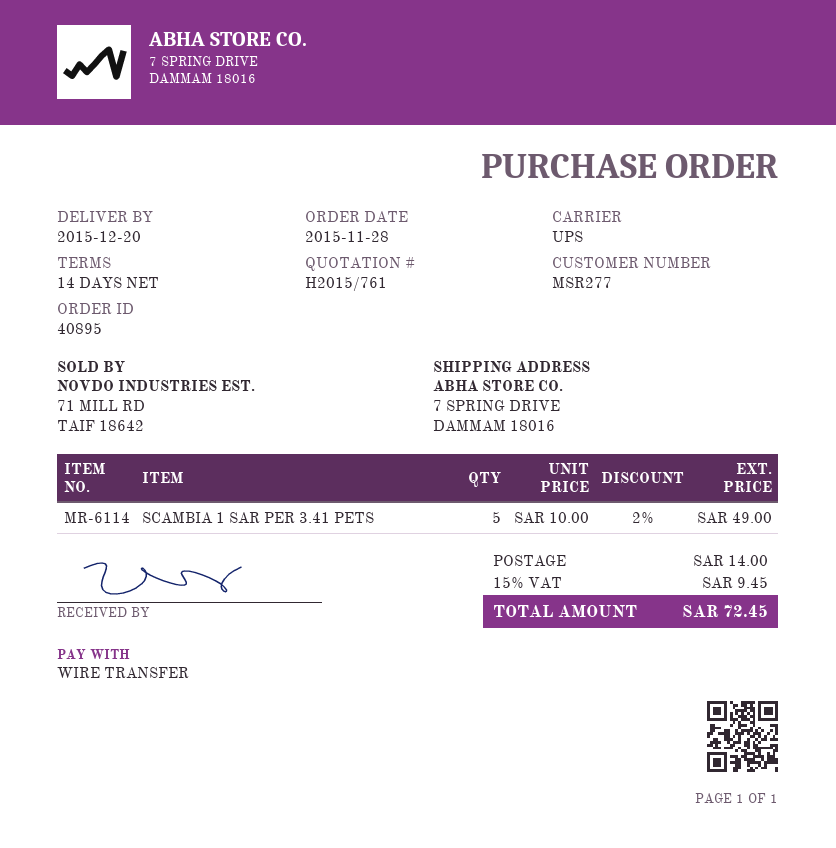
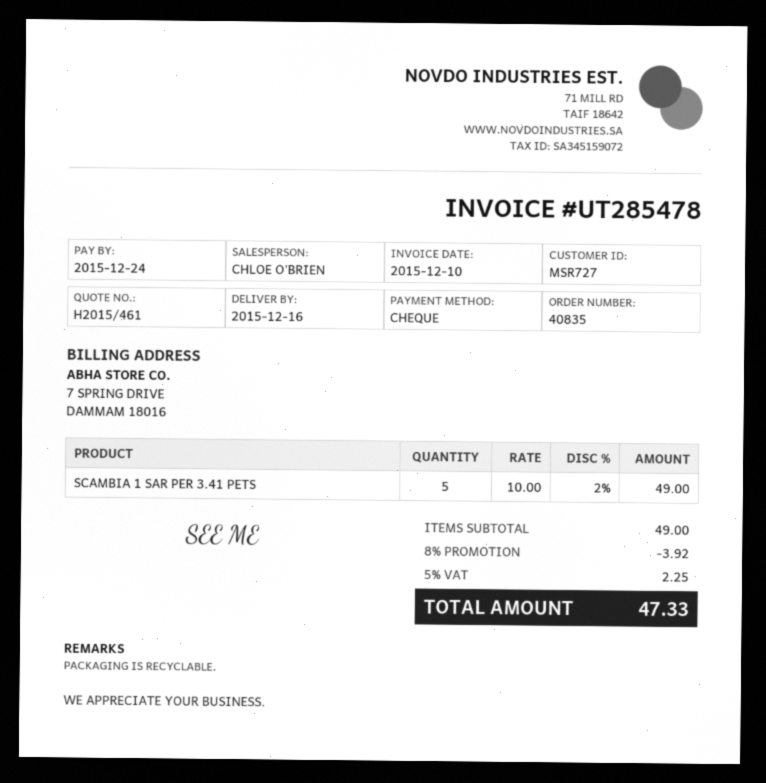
quote number: H2015/761 -> H2015/461
order number: 40895 -> 40835
delivery date: 2015-12-20 -> 2015-12-16
customer number: MSR277 -> MSR727
payment method: bank transfer -> cheque
discount: none -> 8% = 3.92
shipping: 14.00 -> none
tax: 15% = 9.45 -> 5% = 2.25
total: 72.45 -> 47.33

